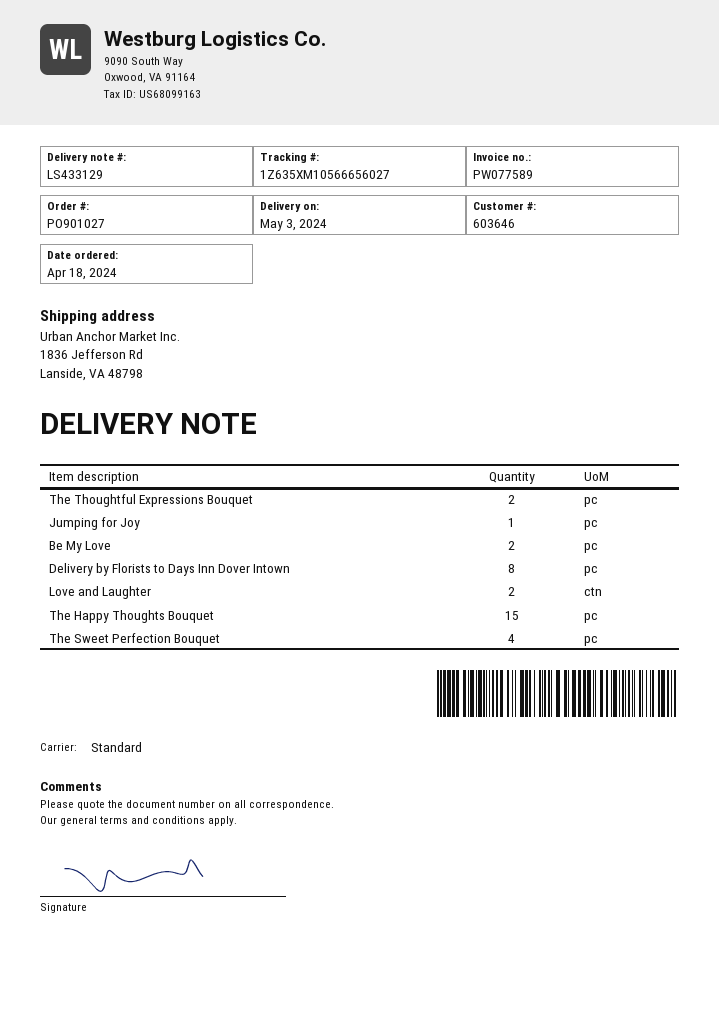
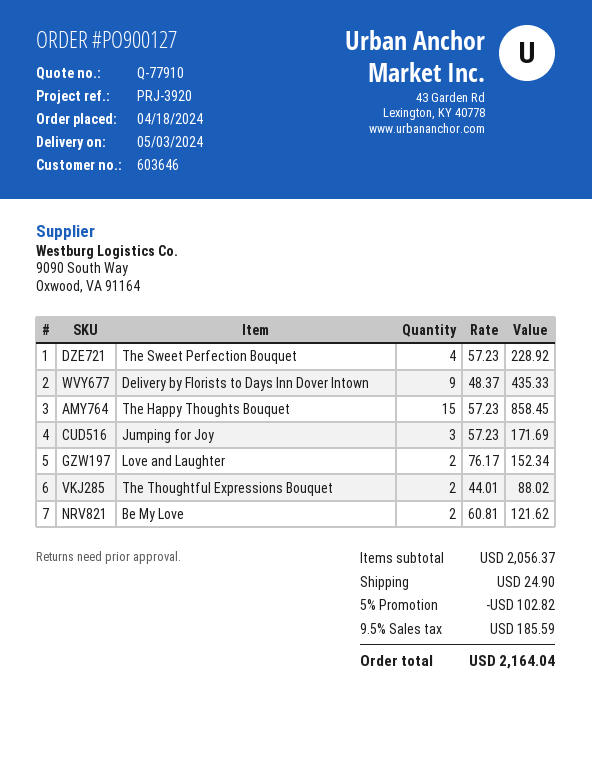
order number: PO901027 -> PO900127
Jumping for Joy: 1 -> 3
Delivery by Florists to Days Inn Dover Intown: 8 -> 9

